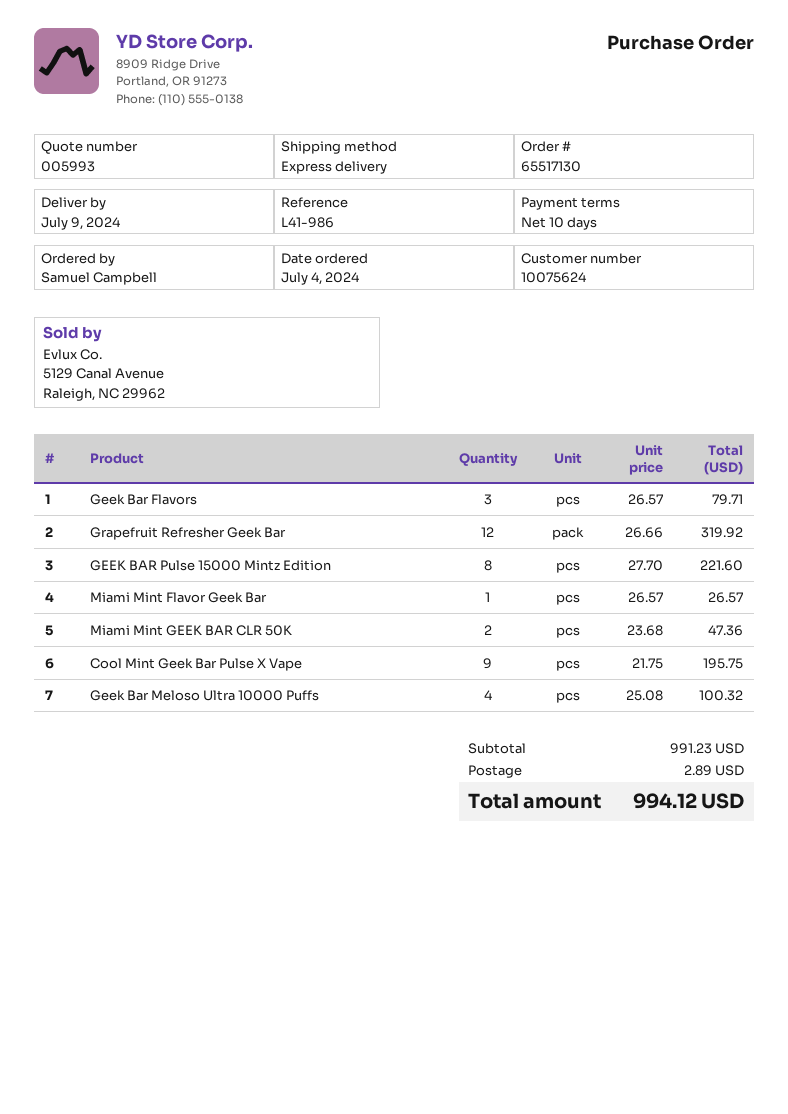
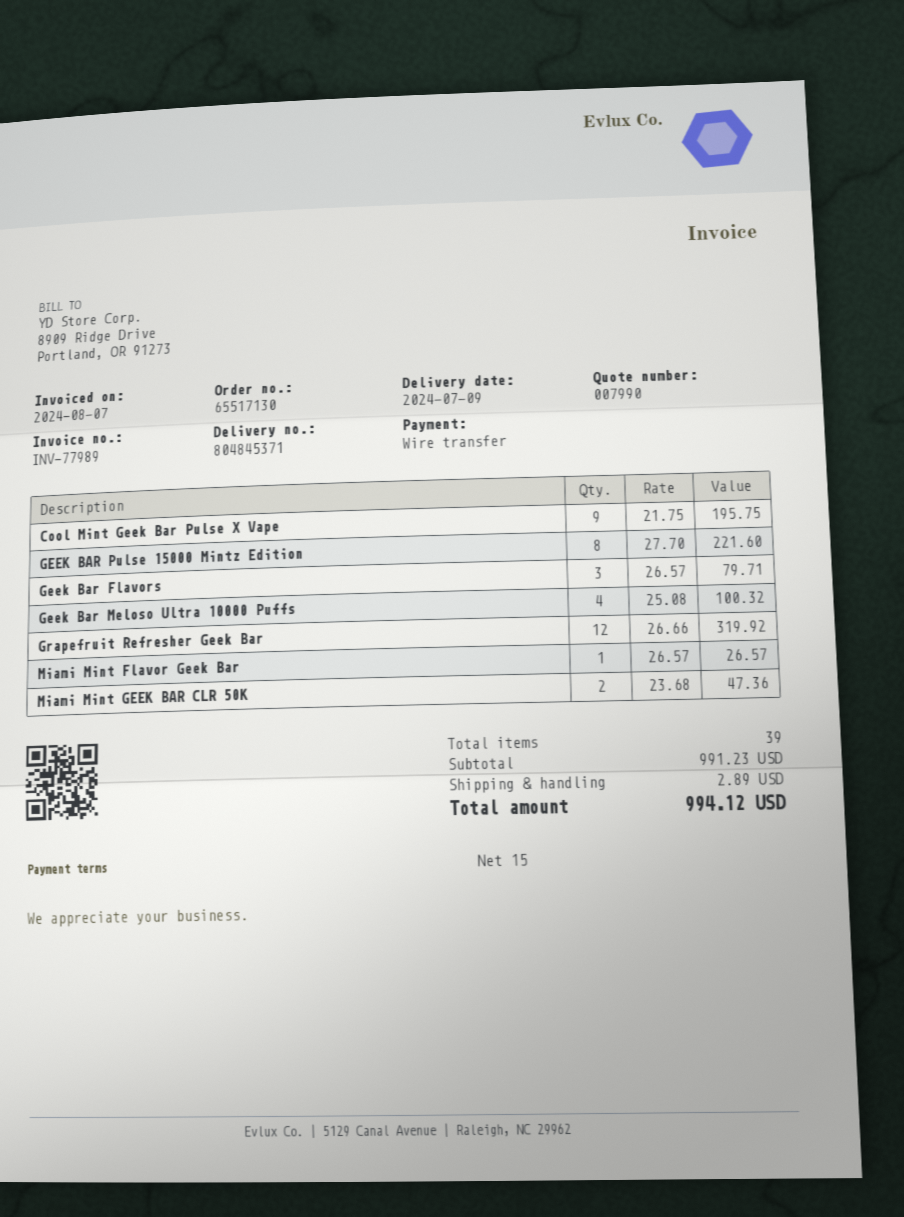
quote number: 005993 -> 007990
payment terms: 10 days -> 15 days

